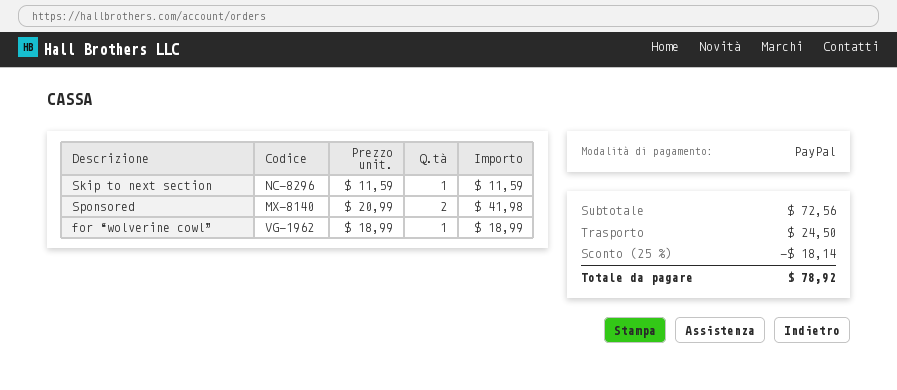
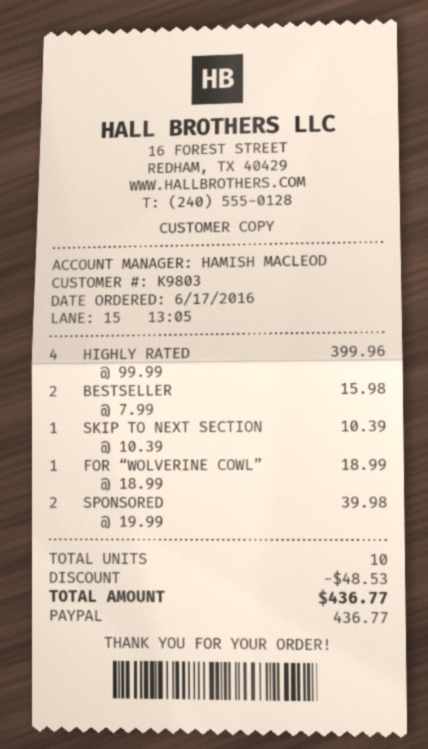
Skip to next section: 1 x 11.59 = 11.59 -> 1 x 10.39 = 10.39
Sponsored: 2 x 20.99 = 41.98 -> 2 x 19.99 = 39.98
HIGHLY RATED: none -> 4 x 99.99 = 399.96
BESTSELLER: none -> 2 x 7.99 = 15.98
discount: 18.14 -> 48.53
shipping: 24.50 -> none
total: 78.92 -> 436.77

